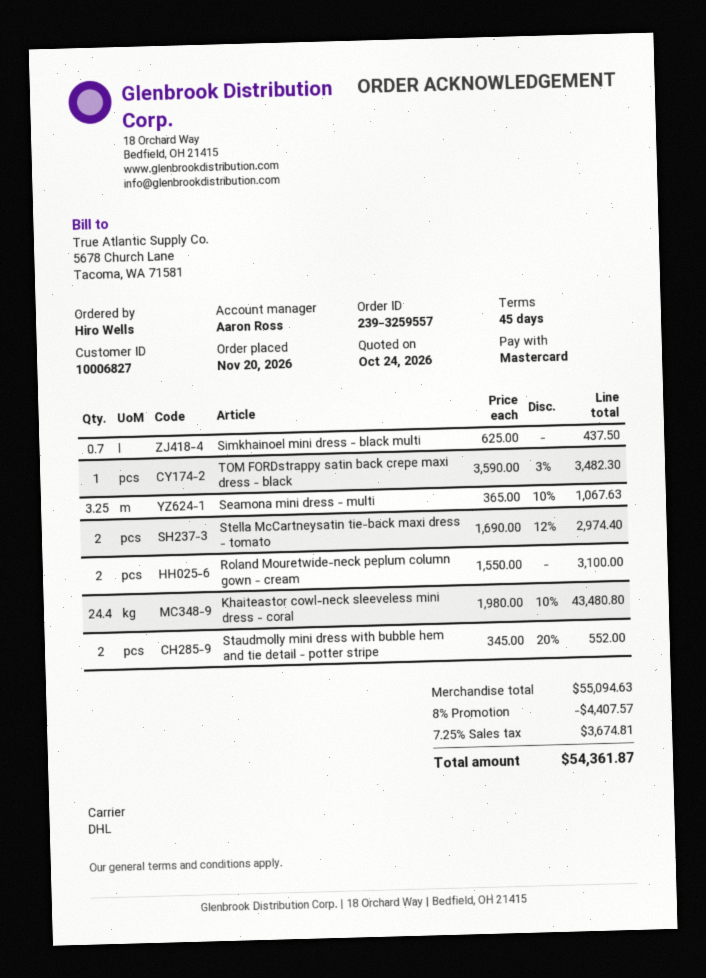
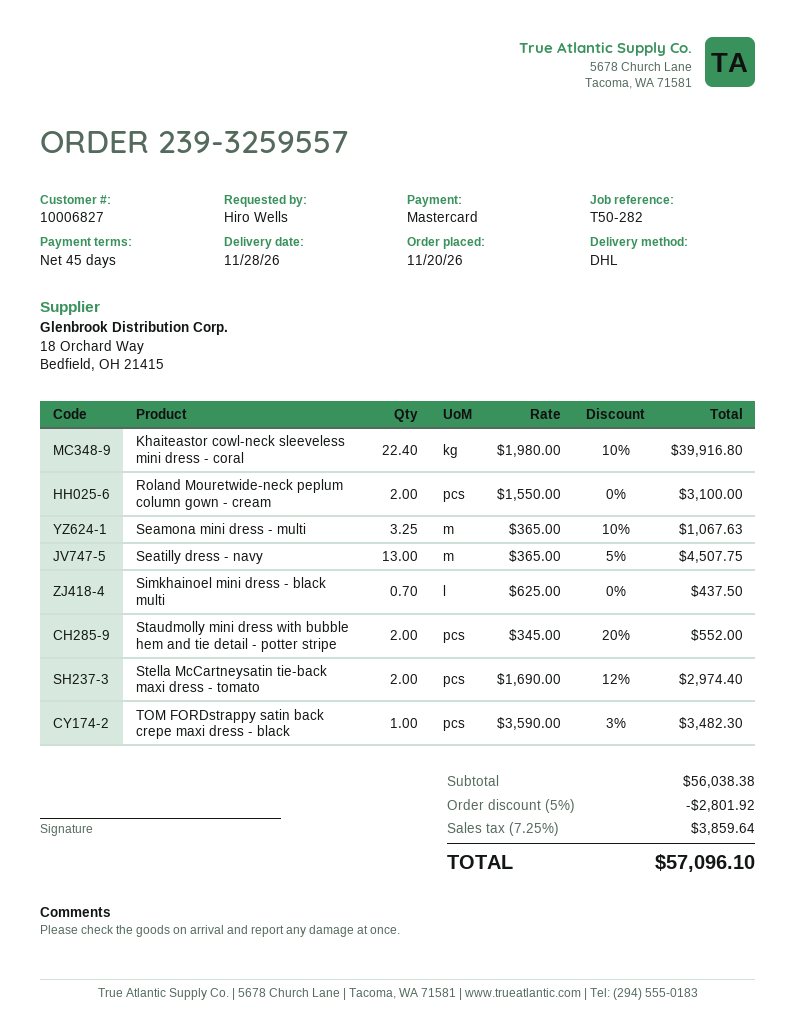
Khaiteastor cowl-neck sleeveless mini dress - coral: 24.4 x 1980.00 - 10% = 43480.80 -> 22.4 x 1980.00 - 10% = 39916.80
Seatilly dress - navy: none -> 13 x 365.00 - 5% = 4507.75
subtotal: 55094.63 -> 56038.38
discount: 8% = 4407.57 -> 5% = 2801.92
tax: 7.25% = 3674.81 -> 7.25% = 3859.64
total: 54361.87 -> 57096.10

